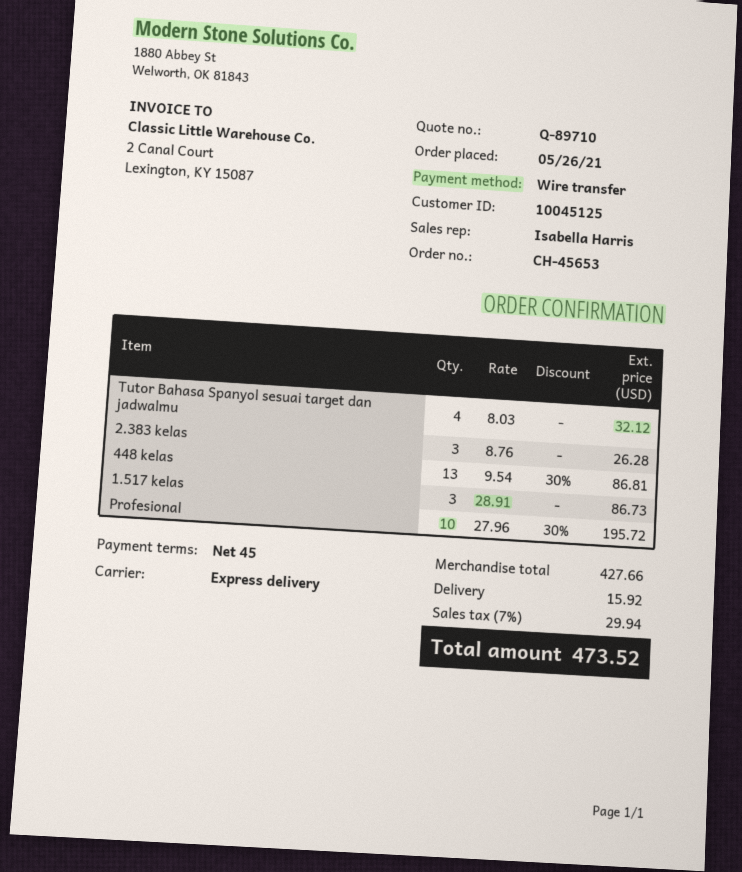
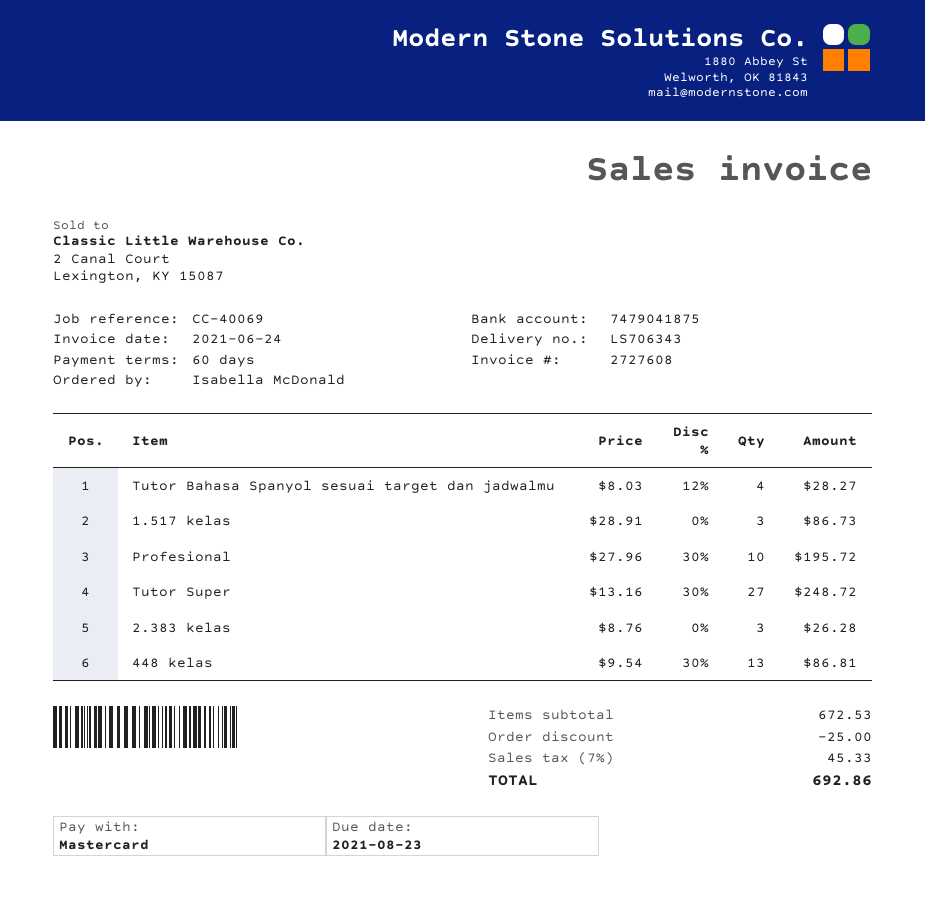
payment terms: 45 days -> 60 days
payment method: bank transfer -> Mastercard
Tutor Bahasa Spanyol sesuai target dan jadwalmu: 4 x 8.03 = 32.12 -> 4 x 8.03 - 12% = 28.27
Tutor Super: none -> 27 x 13.16 - 30% = 248.72
subtotal: 427.66 -> 672.53
discount: none -> 25.00
shipping: 15.92 -> none
tax: 7% = 29.94 -> 7% = 45.33
total: 473.52 -> 692.86

